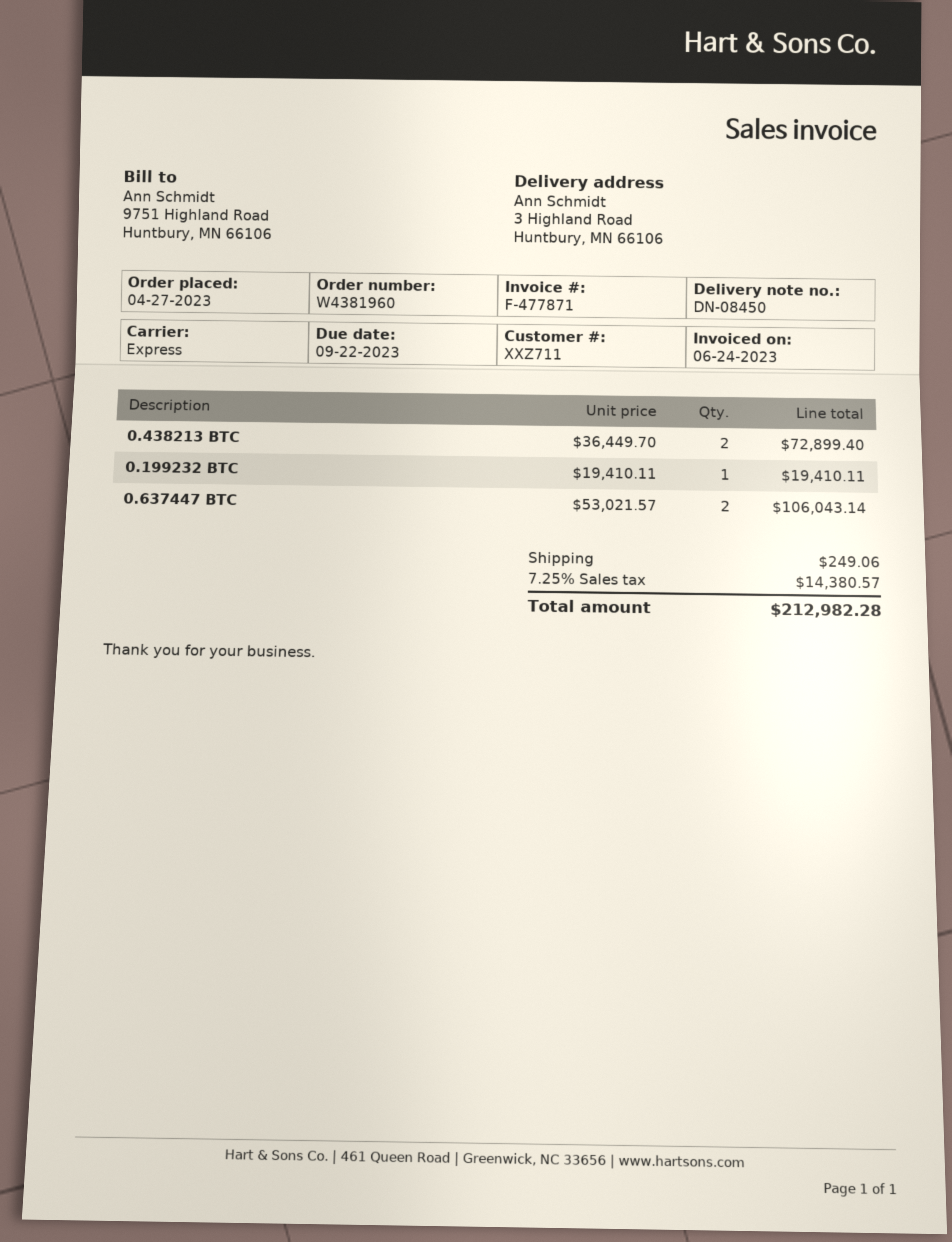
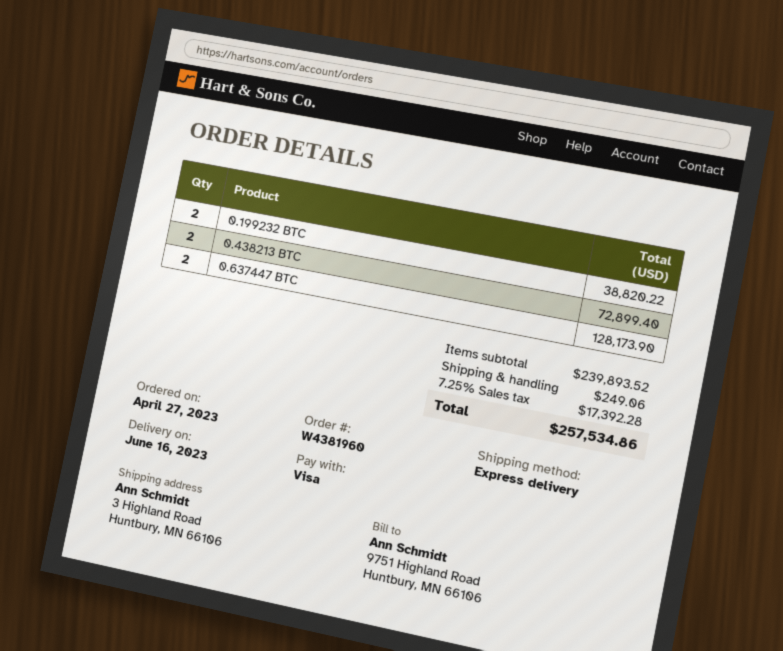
0.199232 BTC: 1 for 19410.11 -> 2 for 38820.22
0.637447 BTC: 2 for 106043.14 -> 2 for 128173.90
tax: 7.25% = 14380.57 -> 7.25% = 17392.28
total: 212982.28 -> 257534.86

